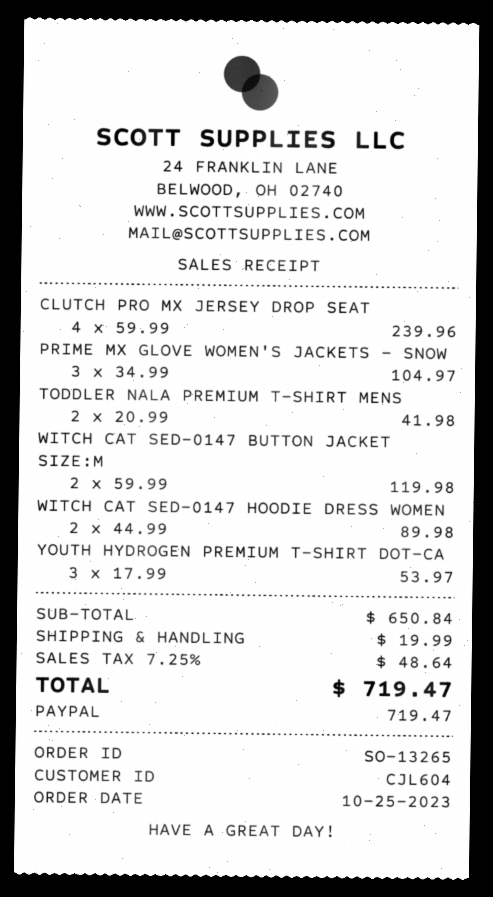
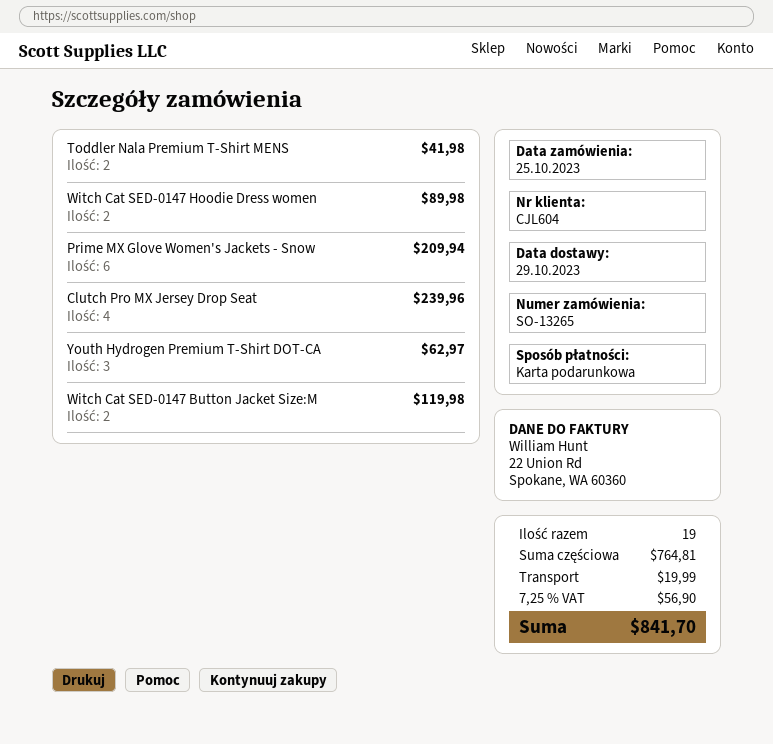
payment method: PayPal -> gift card
PRIME MX GLOVE WOMEN'S JACKETS - SNOW: 3 for 104.97 -> 6 for 209.94
YOUTH HYDROGEN PREMIUM T-SHIRT DOT-CA: 3 for 53.97 -> 3 for 62.97
subtotal: 650.84 -> 764.81
tax: 7.25% = 48.64 -> 7.25% = 56.90
total: 719.47 -> 841.70

